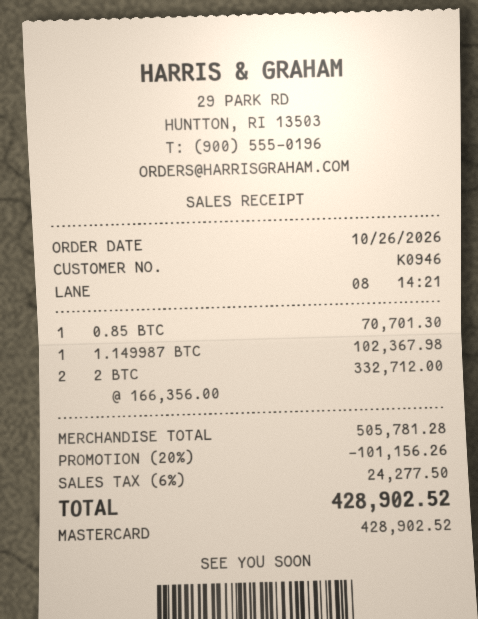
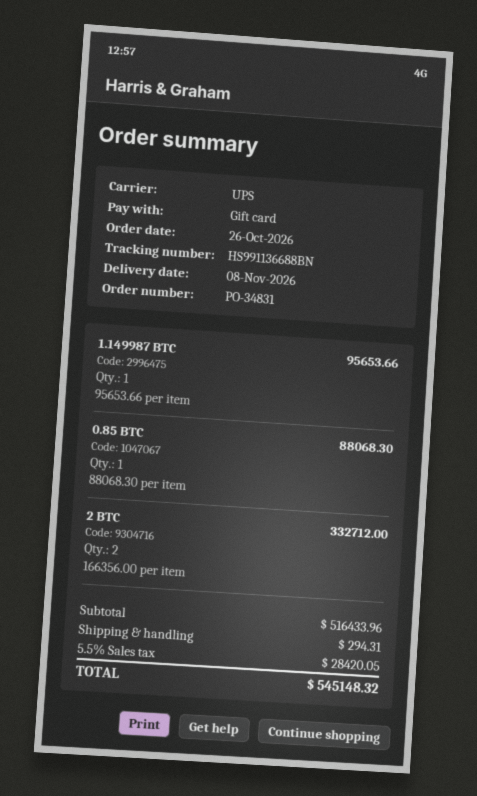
payment method: Mastercard -> gift card
0.85 BTC: 1 x 70701.30 = 70701.30 -> 1 x 88068.30 = 88068.30
1.149987 BTC: 1 x 102367.98 = 102367.98 -> 1 x 95653.66 = 95653.66
subtotal: 505781.28 -> 516433.96
discount: 20% = 101156.26 -> none
shipping: none -> 294.31
tax: 6% = 24277.50 -> 5.5% = 28420.05
total: 428902.52 -> 545148.32

